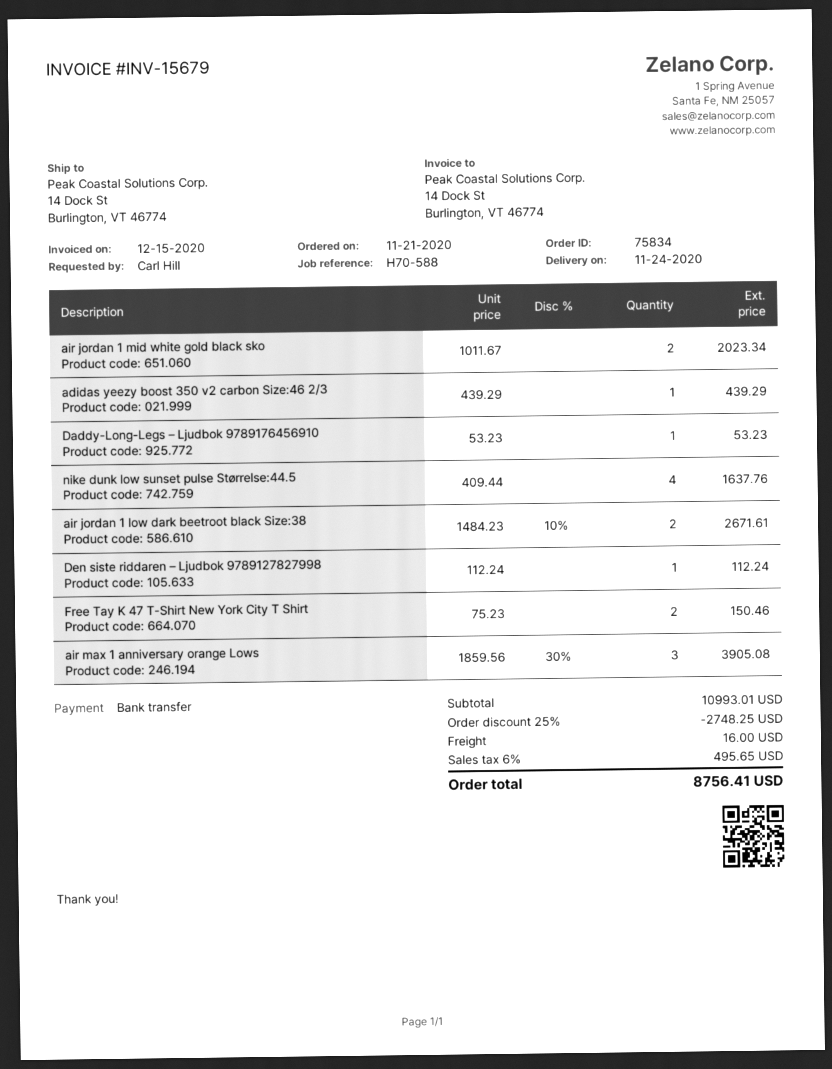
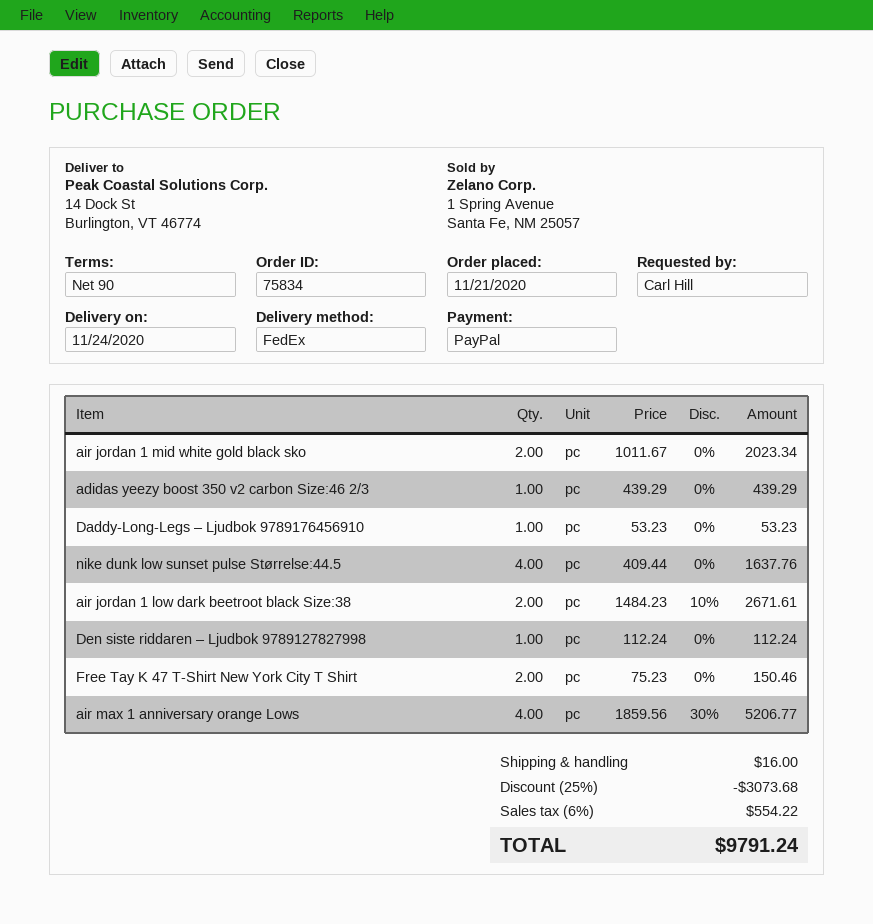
payment method: bank transfer -> PayPal
air max 1 anniversary orange Lows: 3 x 1859.56 - 30% = 3905.08 -> 4 x 1859.56 - 30% = 5206.77
discount: 25% = 2748.25 -> 25% = 3073.68
tax: 6% = 495.65 -> 6% = 554.22
total: 8756.41 -> 9791.24

